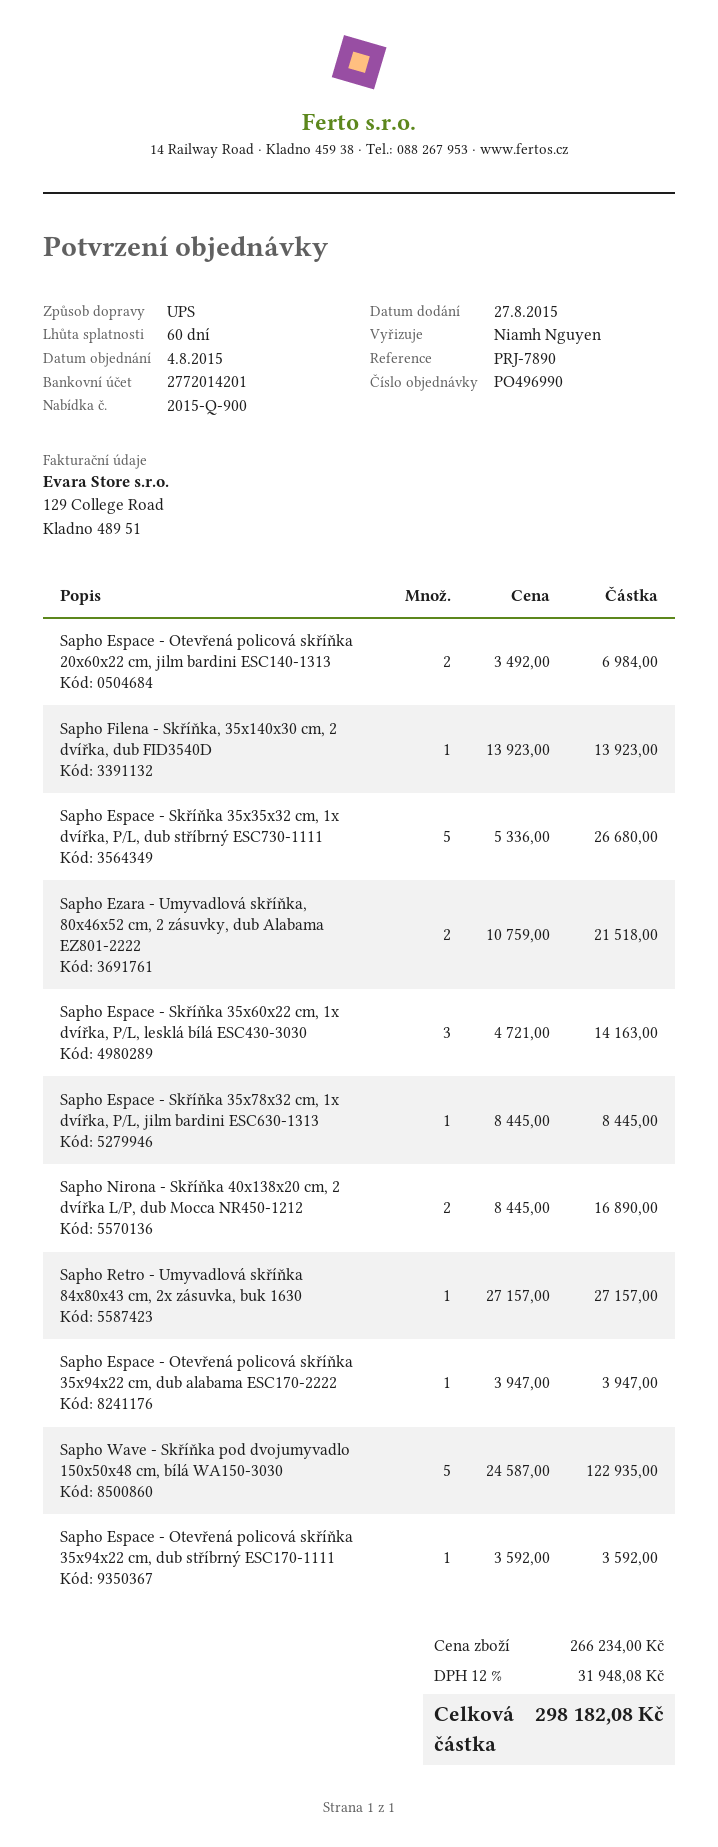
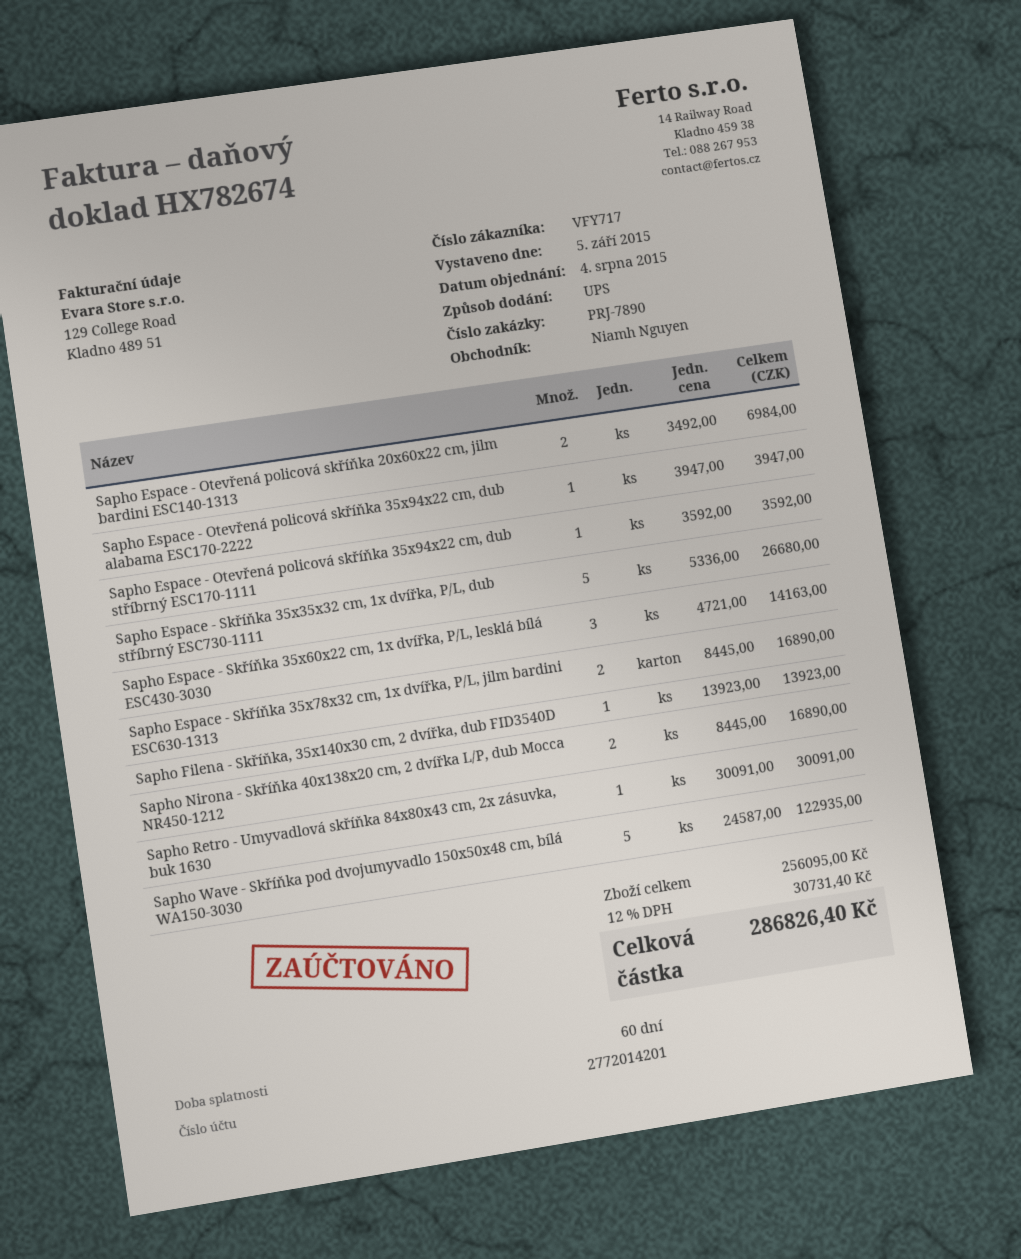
Sapho Ezara - Umyvadlová skříňka, 80x46x52 cm, 2 zásuvky, dub Alabama EZ801-2222: 2 x 10759.00 = 21518.00 -> none
Sapho Espace - Skříňka 35x78x32 cm, 1x dvířka, P/L, jilm bardini ESC630-1313: 1 x 8445.00 = 8445.00 -> 2 x 8445.00 = 16890.00
Sapho Retro - Umyvadlová skříňka 84x80x43 cm, 2x zásuvka, buk 1630: 1 x 27157.00 = 27157.00 -> 1 x 30091.00 = 30091.00
subtotal: 266234.00 -> 256095.00
tax: 12% = 31948.08 -> 12% = 30731.40
total: 298182.08 -> 286826.40

